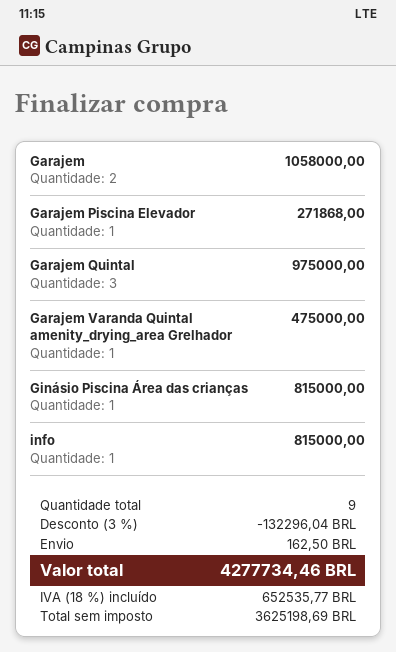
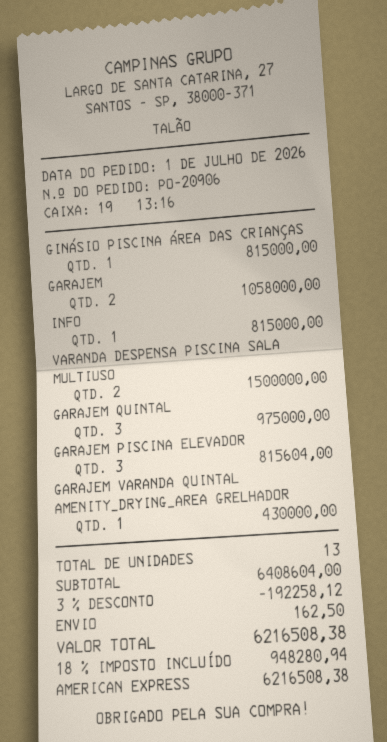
Garajem Piscina Elevador: 1 for 271868.00 -> 3 for 815604.00
Garajem Varanda Quintal amenity_drying_area Grelhador: 1 for 475000.00 -> 1 for 430000.00
VARANDA DESPENSA PISCINA SALA MULTIUSO: none -> 2 for 1500000.00
total quantity: 9 -> 13
discount: 3% = 132296.04 -> 3% = 192258.12
tax: 18% = 652535.77 -> 18% = 948280.94
total: 4277734.46 -> 6216508.38

